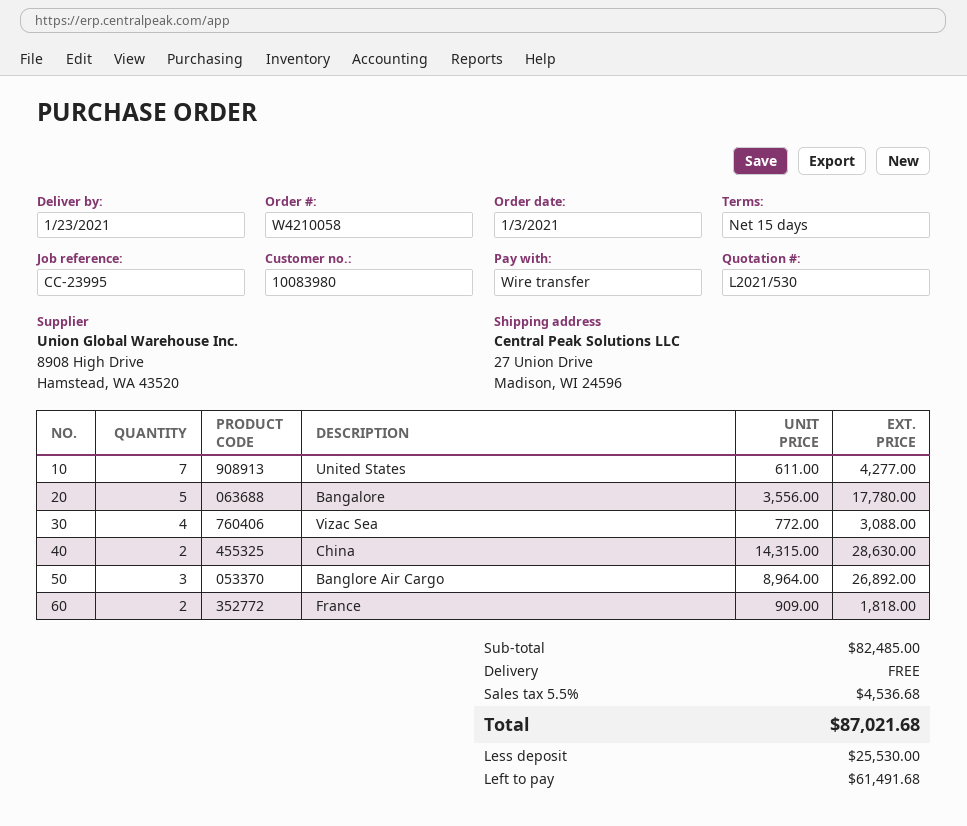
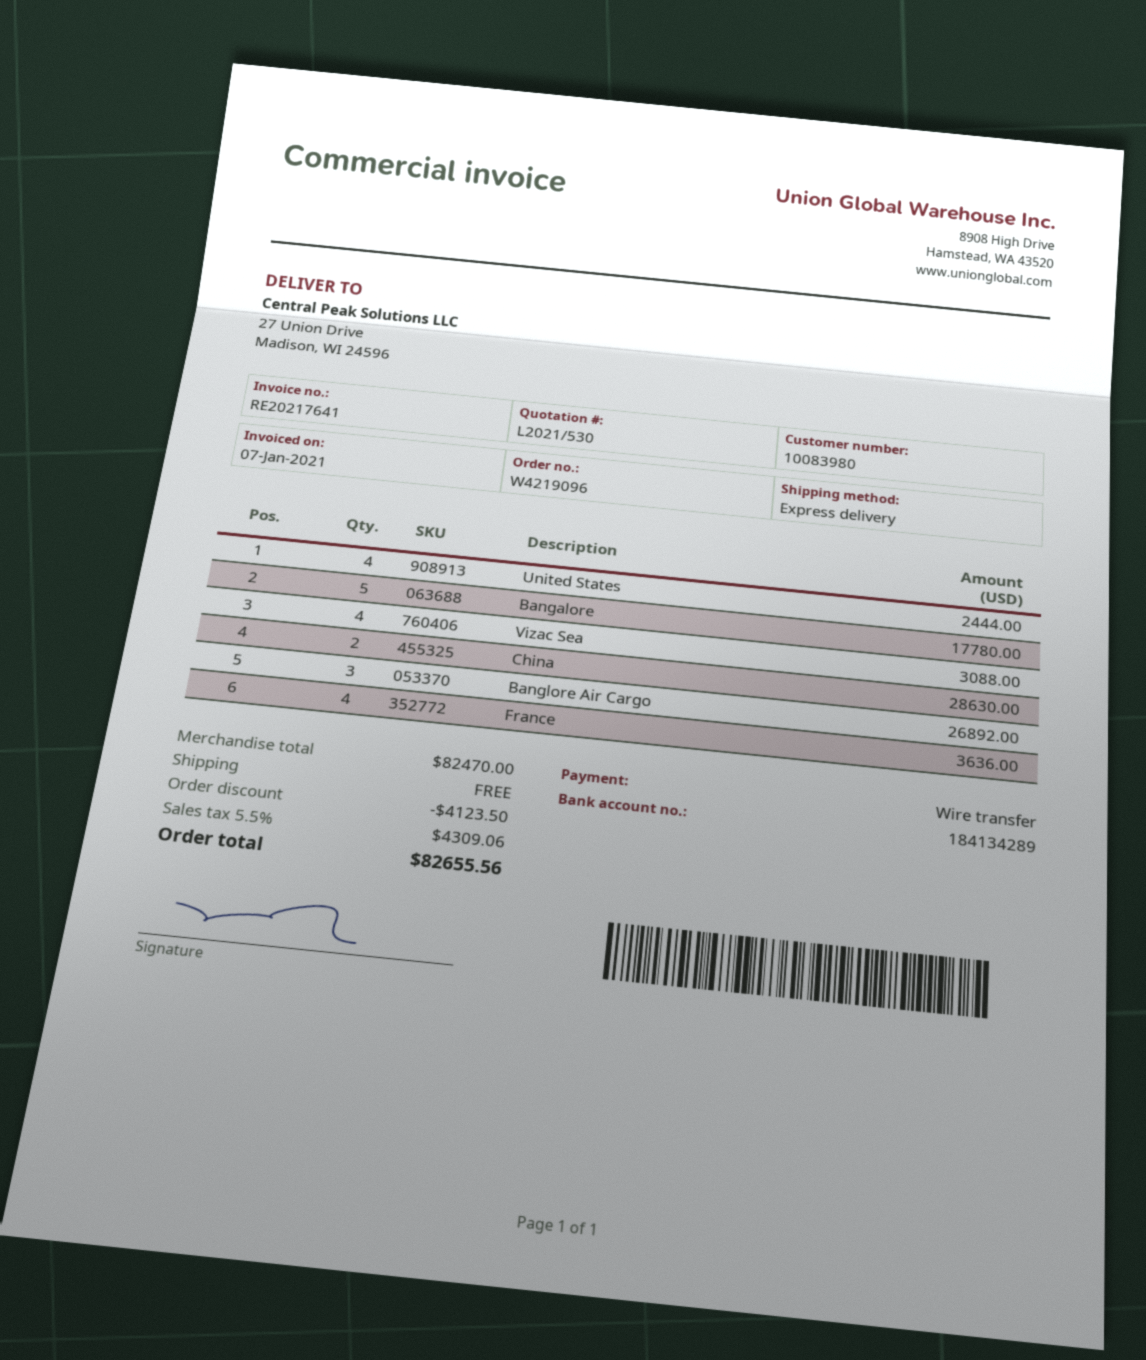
order number: W4210058 -> W4219096
United States: 7 for 4277.00 -> 4 for 2444.00
France: 2 for 1818.00 -> 4 for 3636.00
subtotal: 82485.00 -> 82470.00
discount: none -> 4123.50
tax: 5.5% = 4536.68 -> 5.5% = 4309.06
total: 87021.68 -> 82655.56

